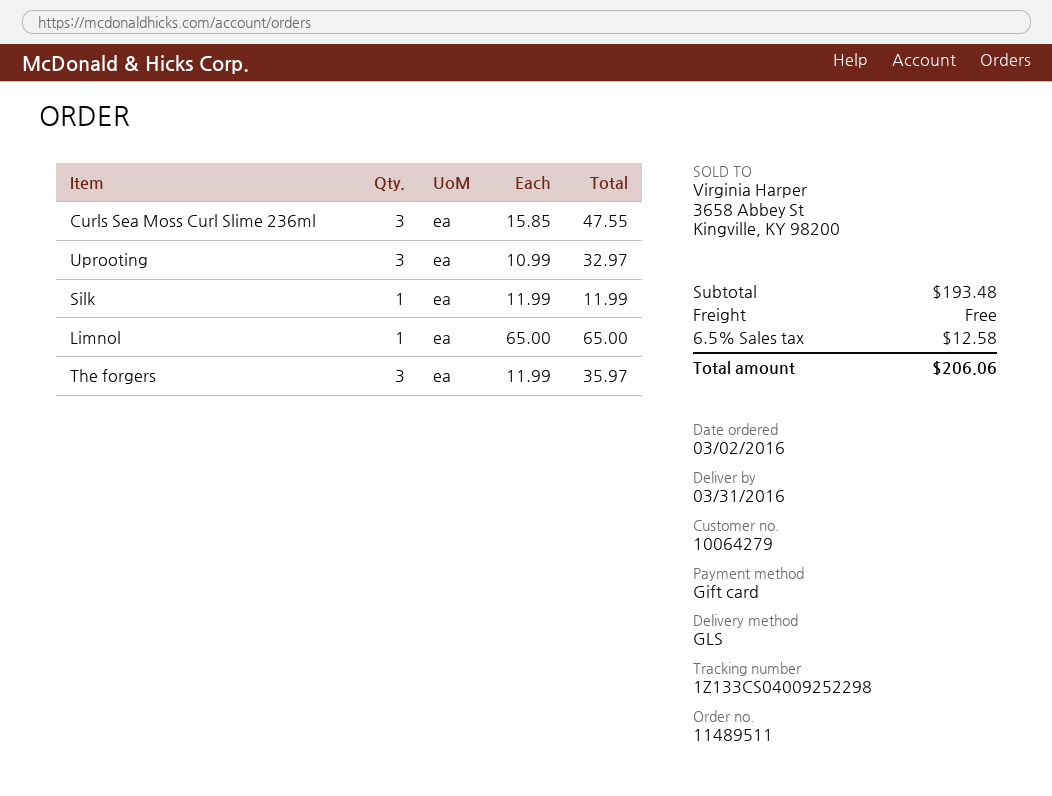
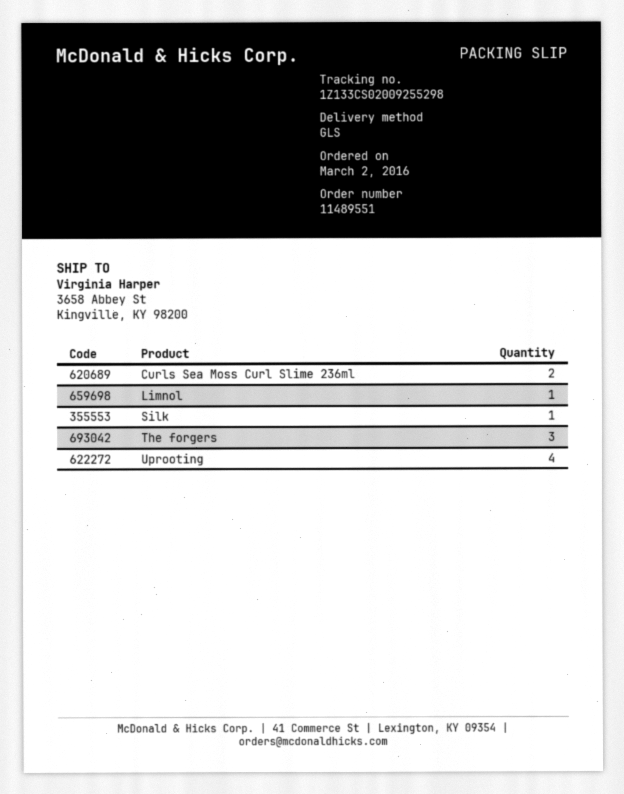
order number: 11489511 -> 11489551
tracking number: 1Z133CS04009252298 -> 1Z133CS02009255298
Curls Sea Moss Curl Slime 236ml: 3 -> 2
Uprooting: 3 -> 4

